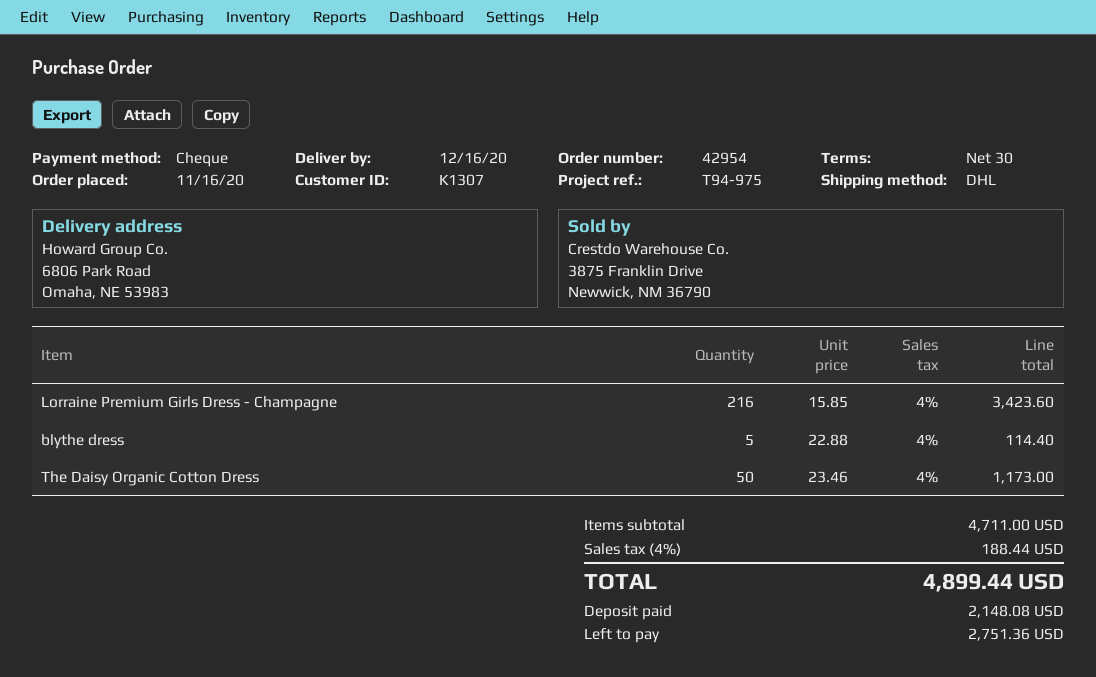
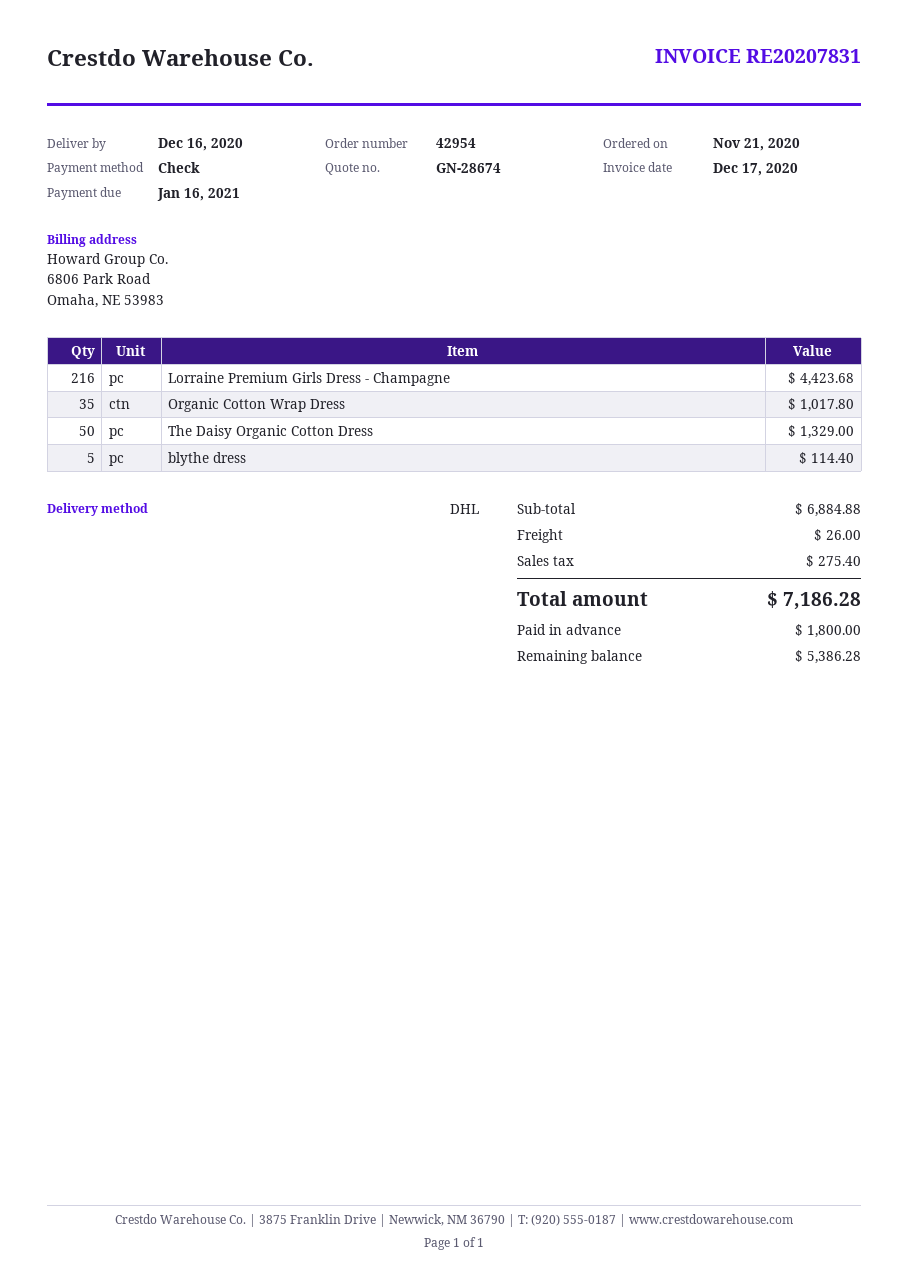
order date: 2020-11-16 -> 2020-11-21
Lorraine Premium Girls Dress - Champagne: 216 for 3423.60 -> 216 for 4423.68
The Daisy Organic Cotton Dress: 50 for 1173.00 -> 50 for 1329.00
Organic Cotton Wrap Dress: none -> 35 for 1017.80
subtotal: 4711.00 -> 6884.88
shipping: none -> 26.00
tax: 188.44 -> 275.40
total: 4899.44 -> 7186.28
deposit: 2148.08 -> 1800.00
balance: 2751.36 -> 5386.28

